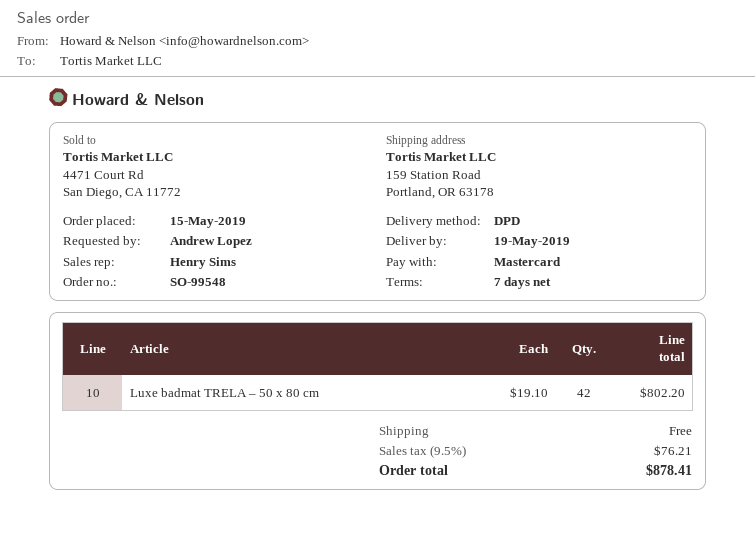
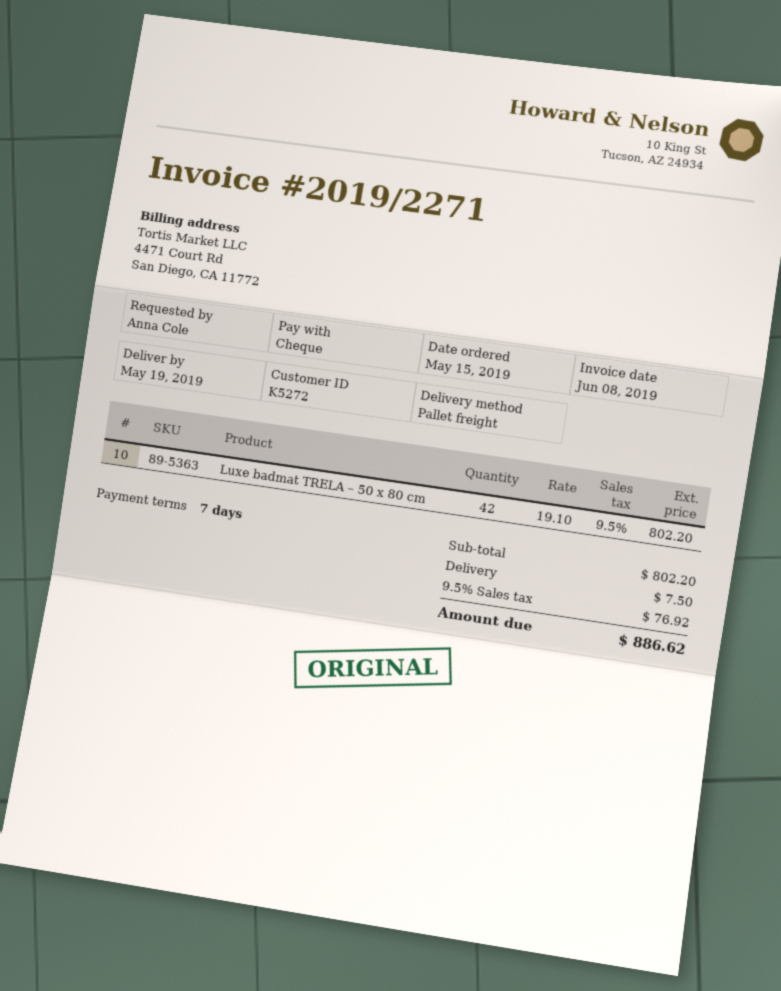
ordered by: Andrew Lopez -> Anna Cole
payment method: Mastercard -> cheque
shipping method: DPD -> pallet freight
shipping: 0.00 -> 7.50
tax: 9.5% = 76.21 -> 9.5% = 76.92
total: 878.41 -> 886.62

